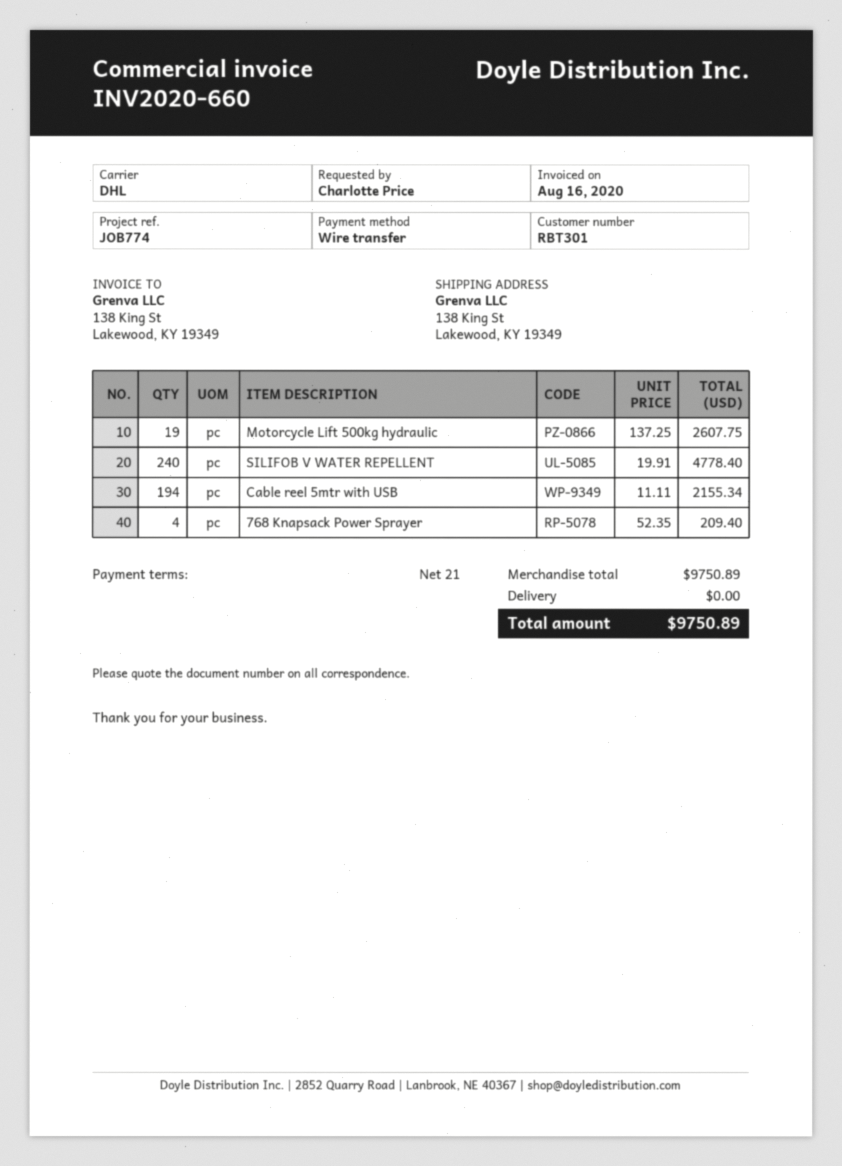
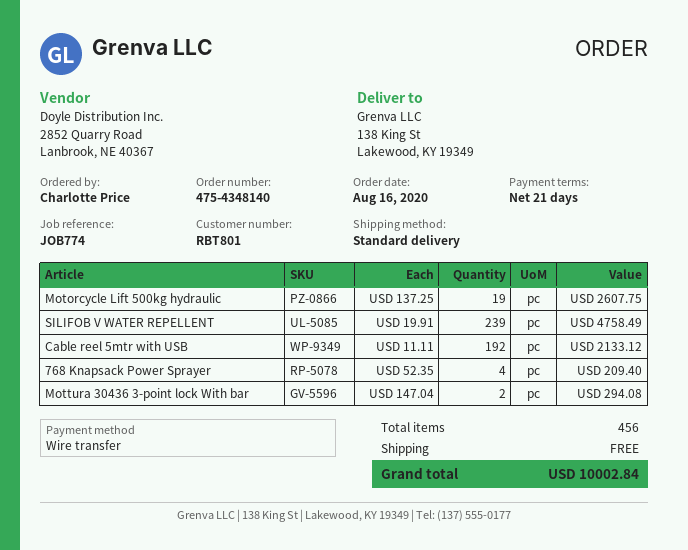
customer number: RBT301 -> RBT801
shipping method: DHL -> standard
SILIFOB V WATER REPELLENT: 240 x 19.91 = 4778.40 -> 239 x 19.91 = 4758.49
Cable reel 5mtr with USB: 194 x 11.11 = 2155.34 -> 192 x 11.11 = 2133.12
Mottura 30436 3-point lock With bar: none -> 2 x 147.04 = 294.08
total: 9750.89 -> 10002.84

